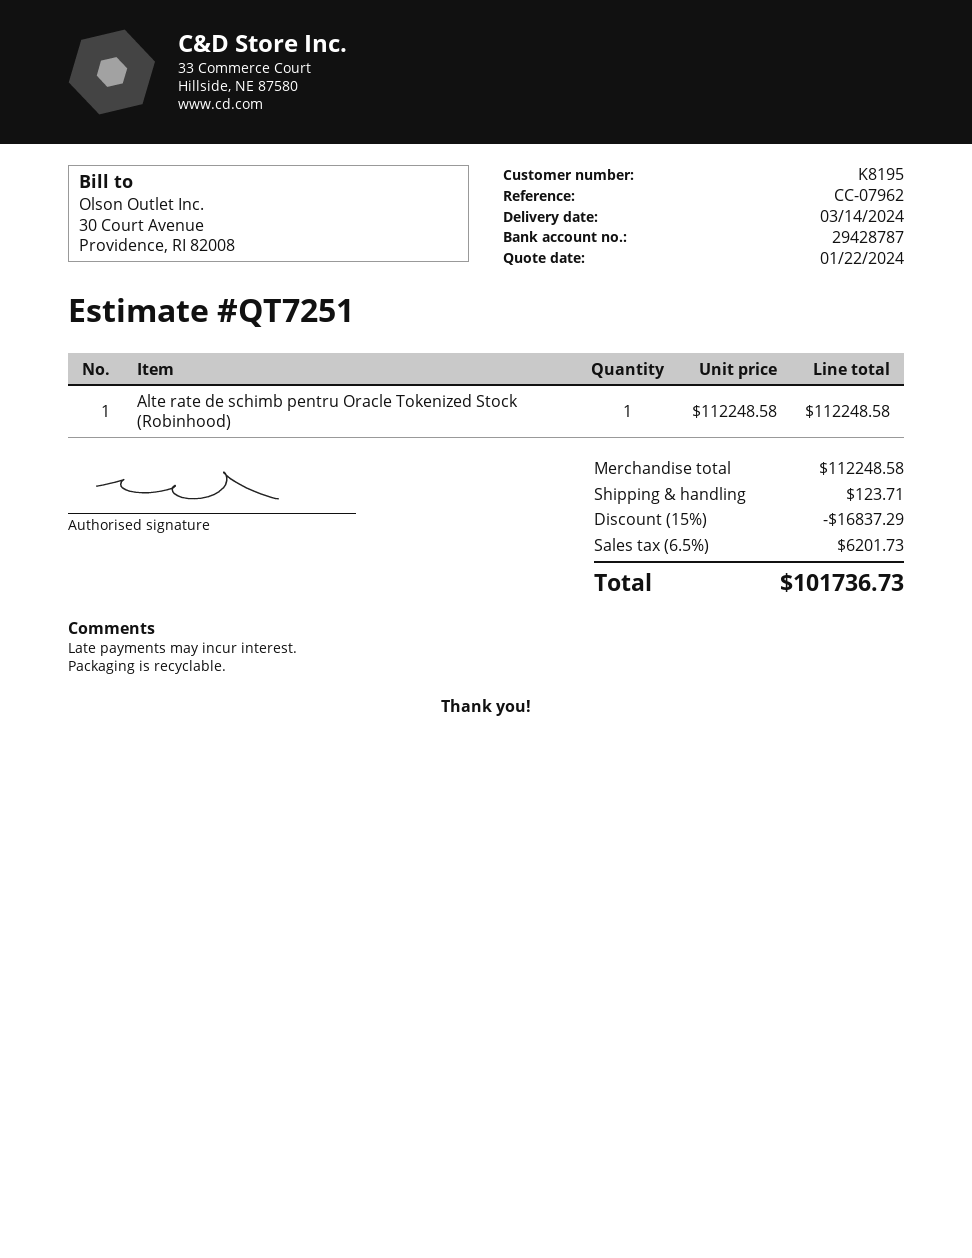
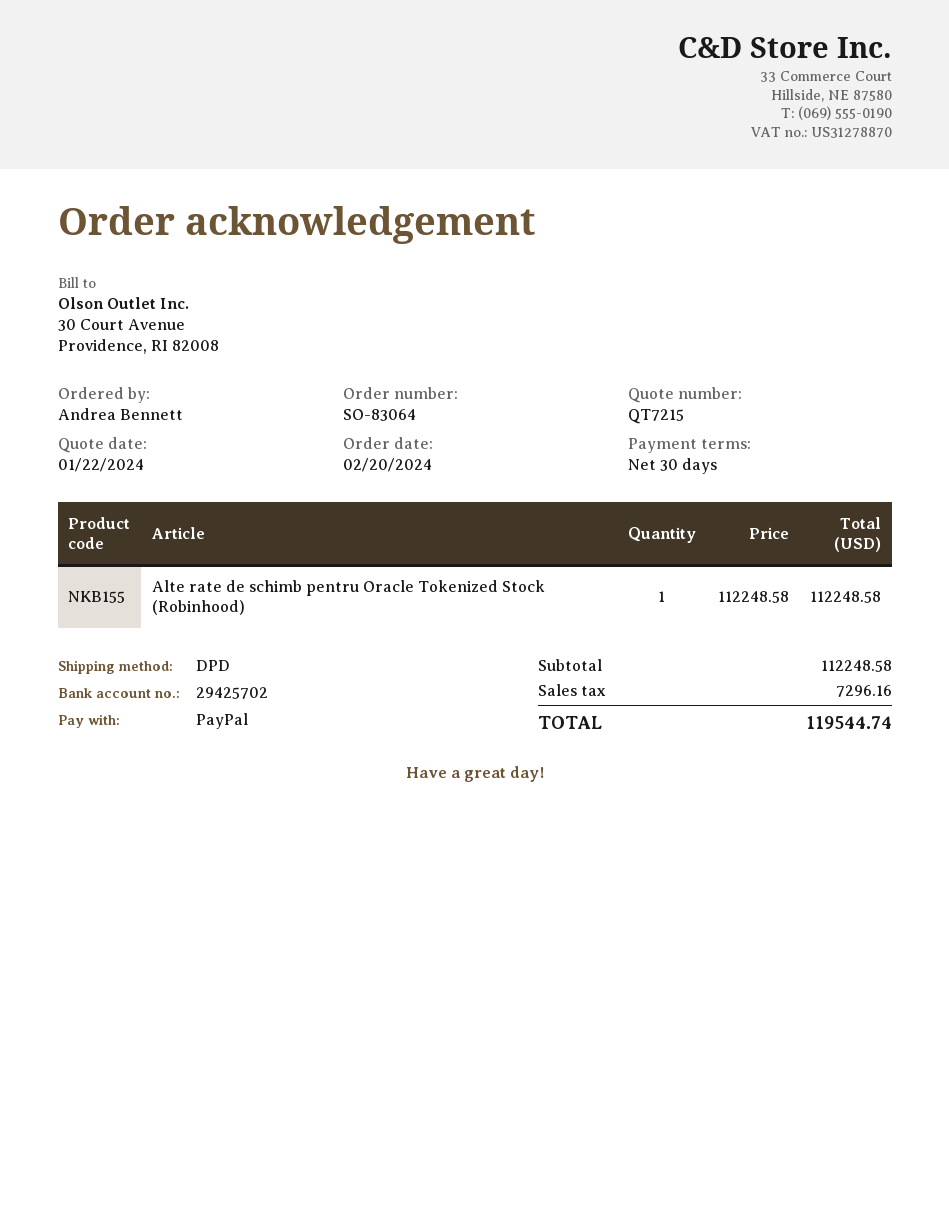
quote number: QT7251 -> QT7215
bank account: 29428787 -> 29425702
discount: 15% = 16837.29 -> none
shipping: 123.71 -> none
tax: 6201.73 -> 7296.16
total: 101736.73 -> 119544.74

